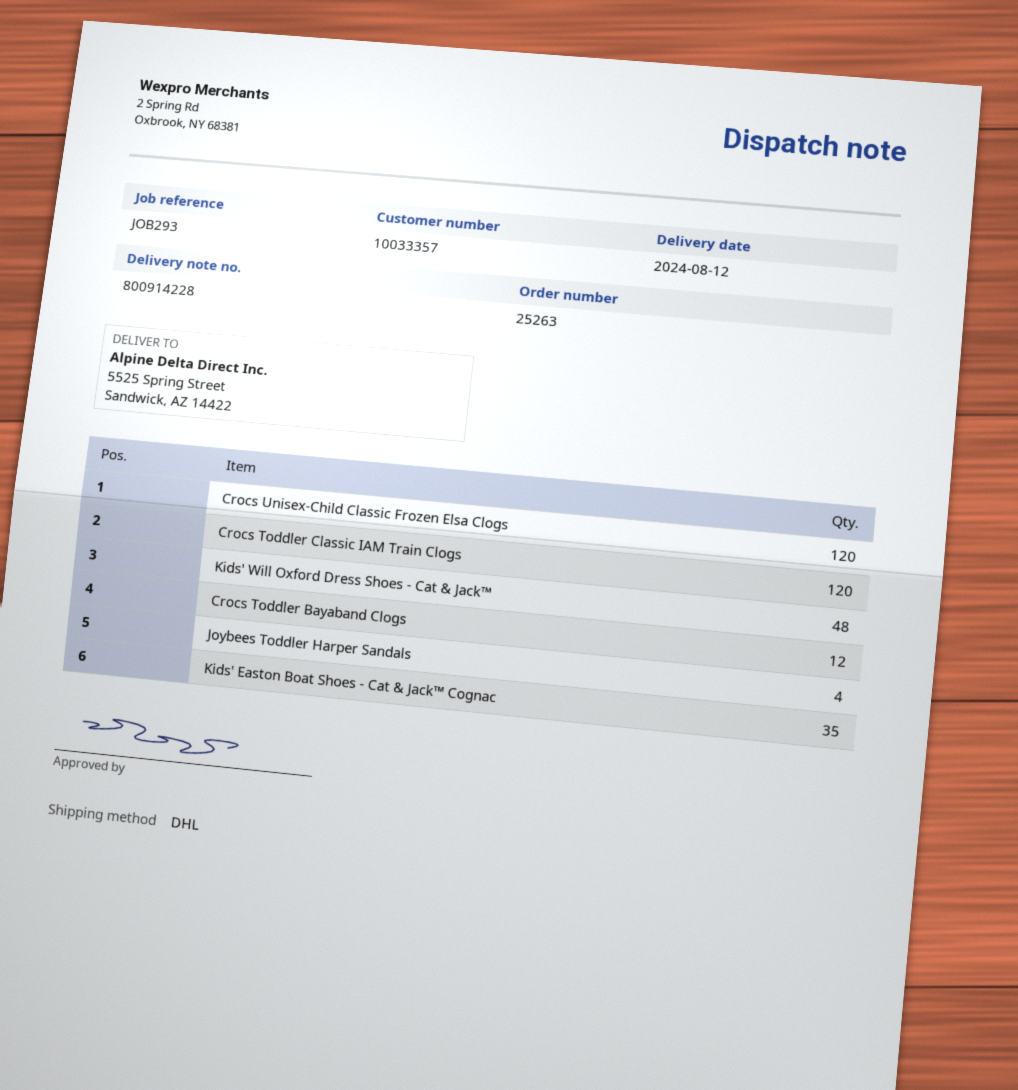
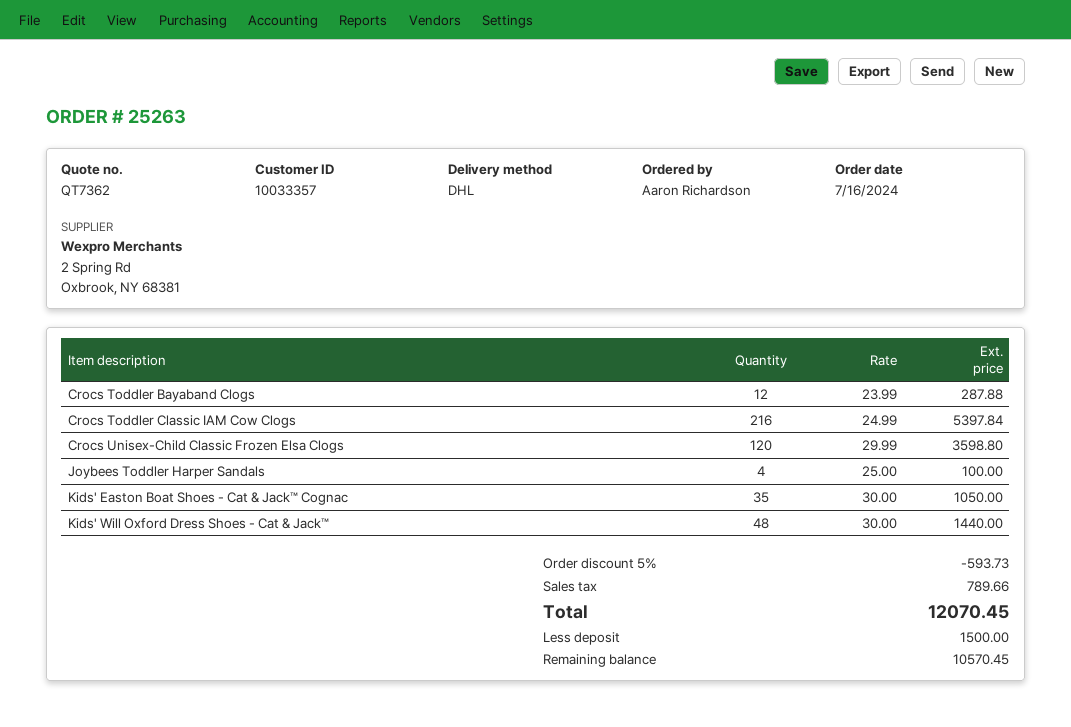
Crocs Toddler Classic IAM Train Clogs: 120 -> none
Crocs Toddler Classic IAM Cow Clogs: none -> 216

